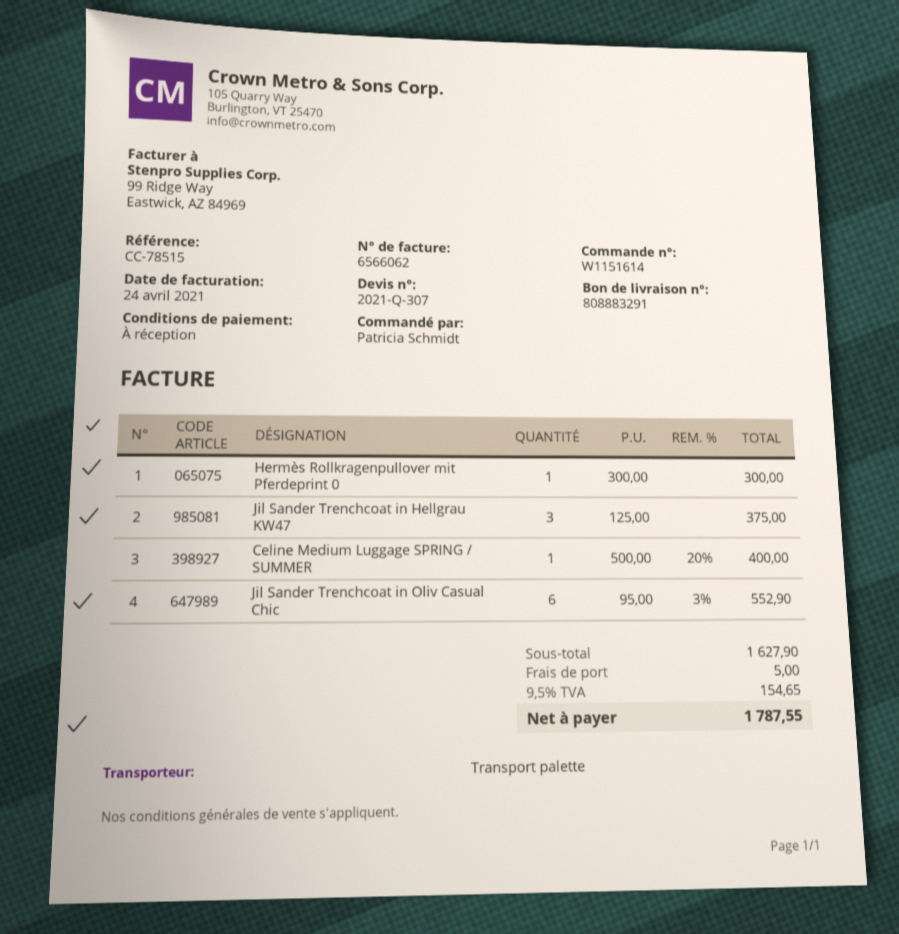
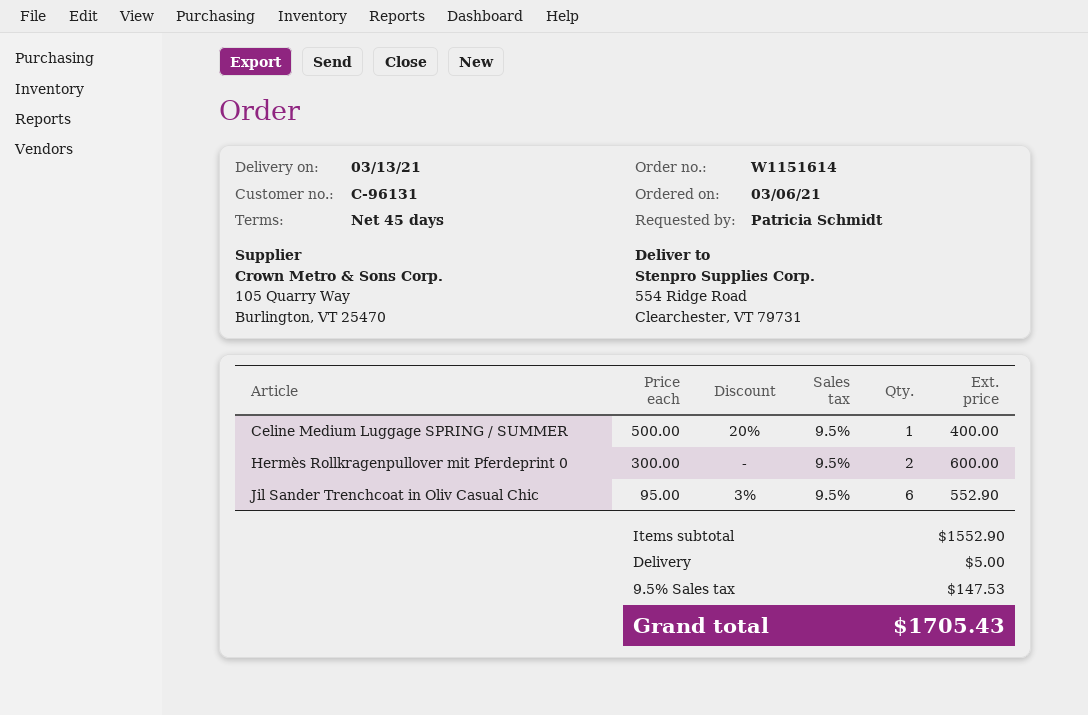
payment terms: on receipt -> 45 days
Hermès Rollkragenpullover mit Pferdeprint 0: 1 x 300.00 = 300.00 -> 2 x 300.00 = 600.00
Jil Sander Trenchcoat in Hellgrau KW47: 3 x 125.00 = 375.00 -> none
subtotal: 1627.90 -> 1552.90
tax: 9.5% = 154.65 -> 9.5% = 147.53
total: 1787.55 -> 1705.43

